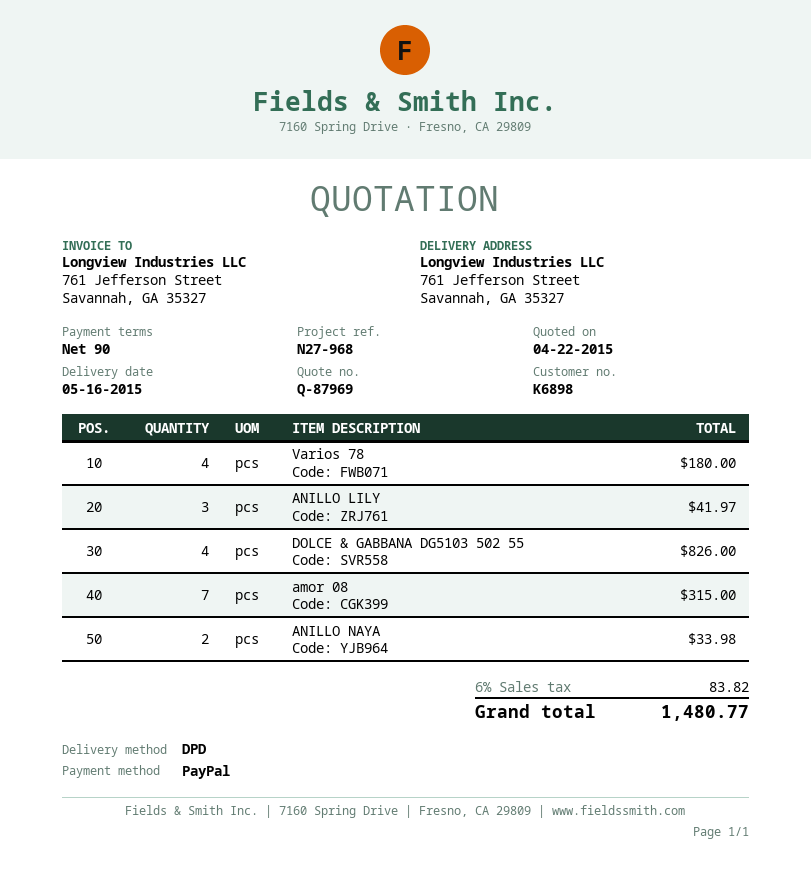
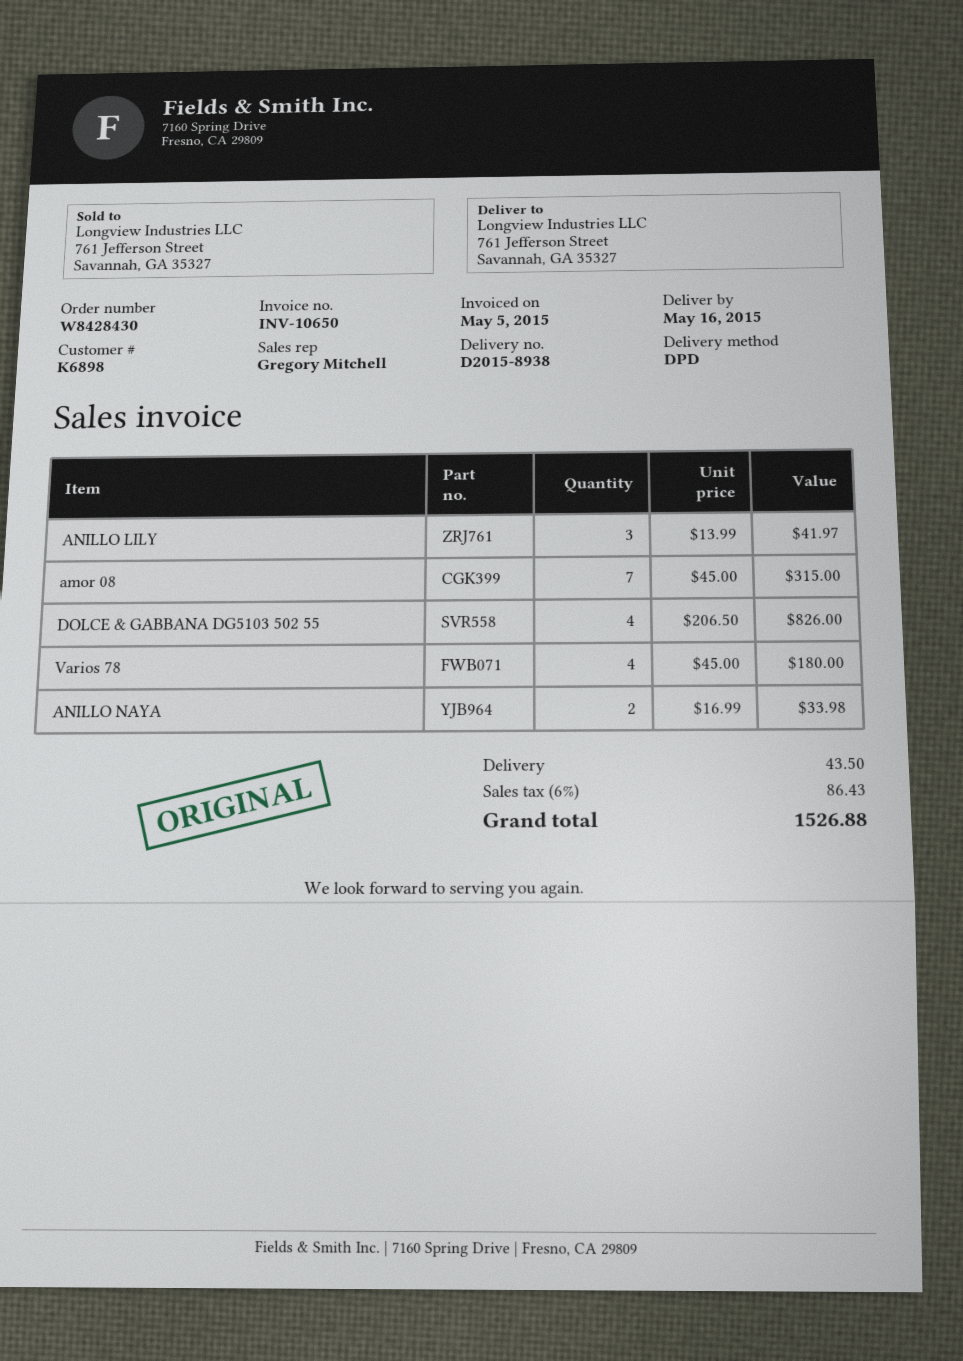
shipping: none -> 43.50
tax: 6% = 83.82 -> 6% = 86.43
total: 1480.77 -> 1526.88

